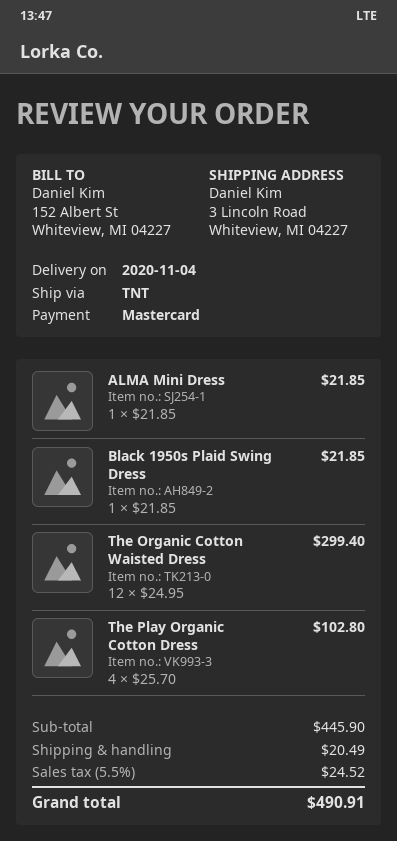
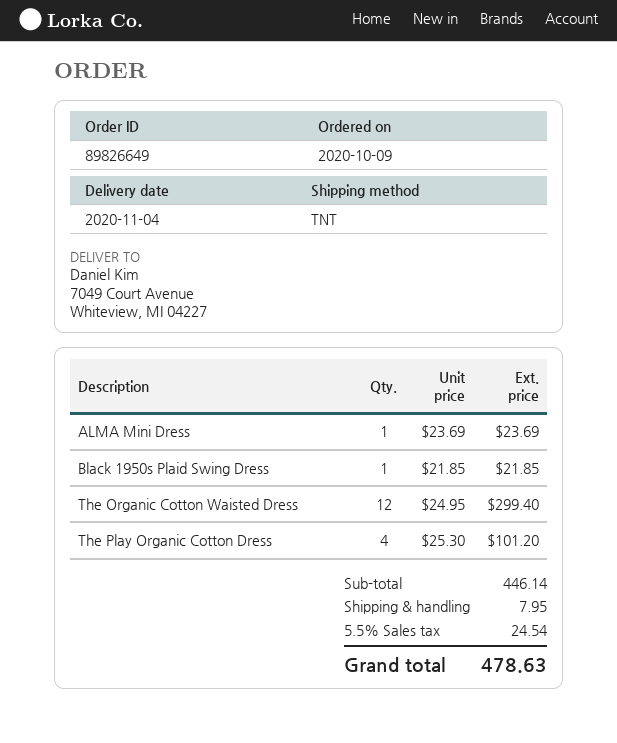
ship to: 3 Lincoln Road, Whiteview, MI 04227 -> 7049 Court Avenue, Whiteview, MI 04227
ALMA Mini Dress: 1 x 21.85 = 21.85 -> 1 x 23.69 = 23.69
The Play Organic Cotton Dress: 4 x 25.70 = 102.80 -> 4 x 25.30 = 101.20
subtotal: 445.90 -> 446.14
shipping: 20.49 -> 7.95
tax: 5.5% = 24.52 -> 5.5% = 24.54
total: 490.91 -> 478.63

